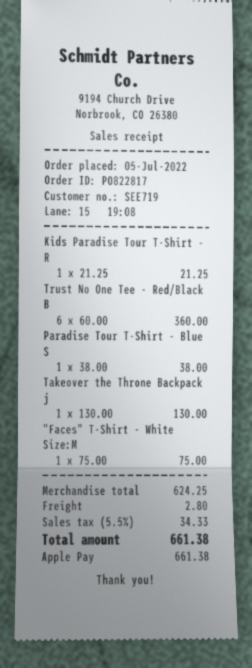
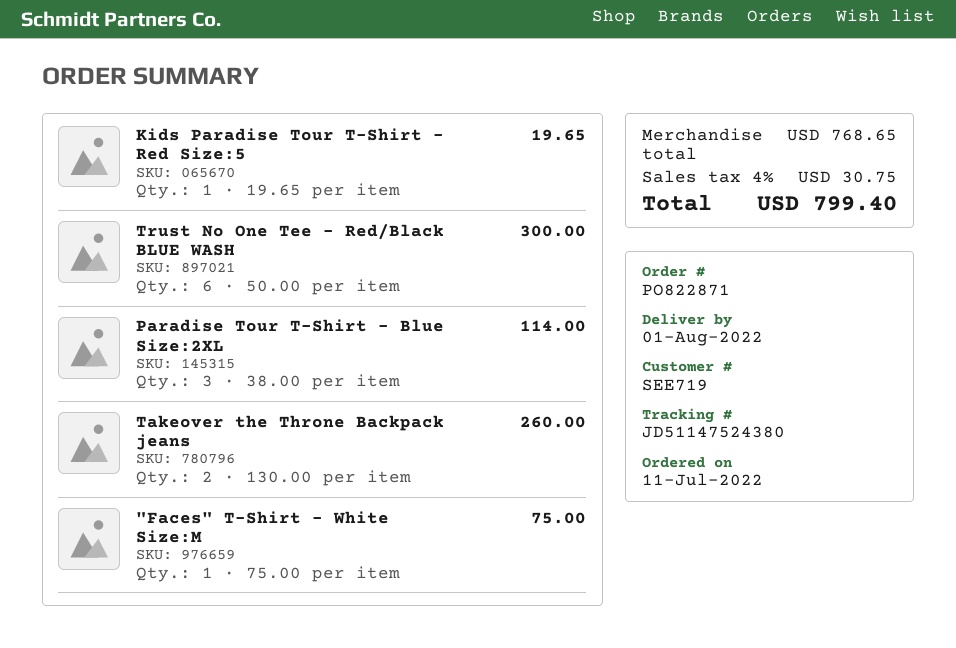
order number: PO822817 -> PO822871
order date: 2022-07-05 -> 2022-07-11
Kids Paradise Tour T-Shirt - R: 1 x 21.25 = 21.25 -> 1 x 19.65 = 19.65
Trust No One Tee - Red/Black B: 6 x 60.00 = 360.00 -> 6 x 50.00 = 300.00
Paradise Tour T-Shirt - Blue S: 1 x 38.00 = 38.00 -> 3 x 38.00 = 114.00
Takeover the Throne Backpack j: 1 x 130.00 = 130.00 -> 2 x 130.00 = 260.00
subtotal: 624.25 -> 768.65
shipping: 2.80 -> none
tax: 5.5% = 34.33 -> 4% = 30.75
total: 661.38 -> 799.40

